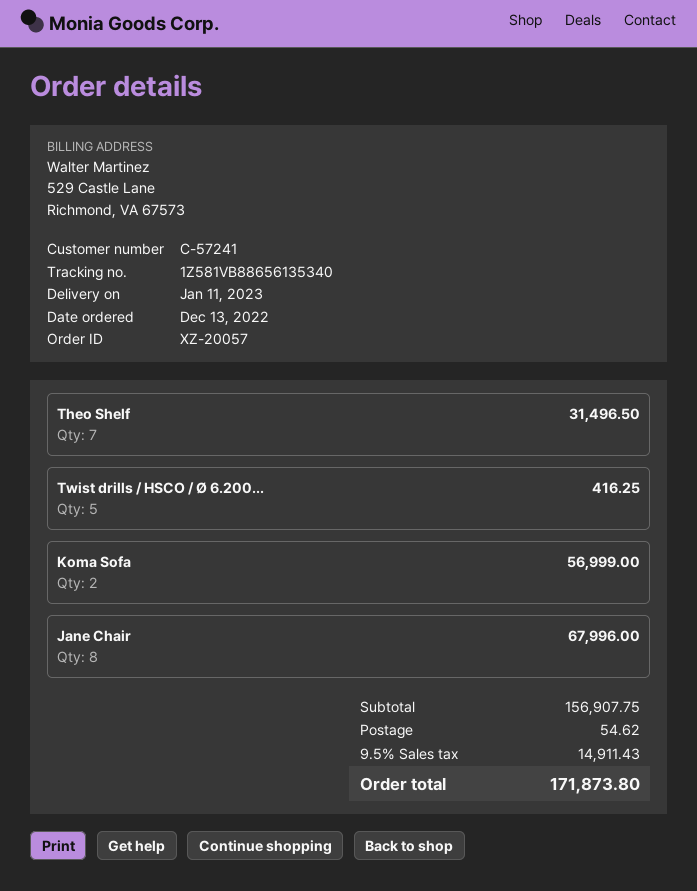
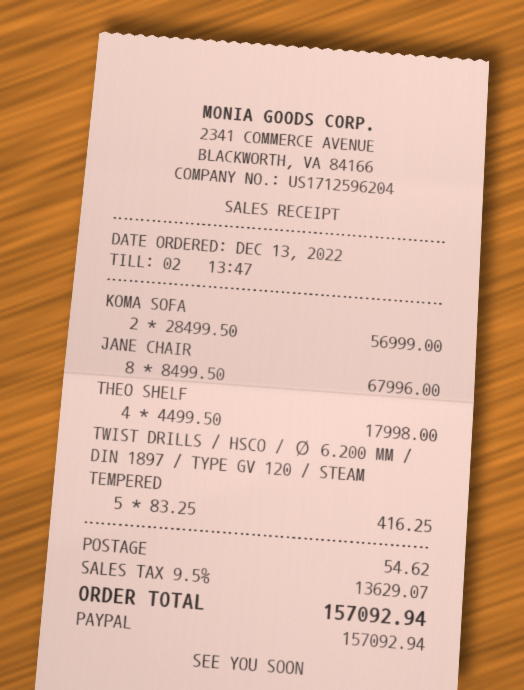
Theo Shelf: 7 for 31496.50 -> 4 for 17998.00
tax: 9.5% = 14911.43 -> 9.5% = 13629.07
total: 171873.80 -> 157092.94

